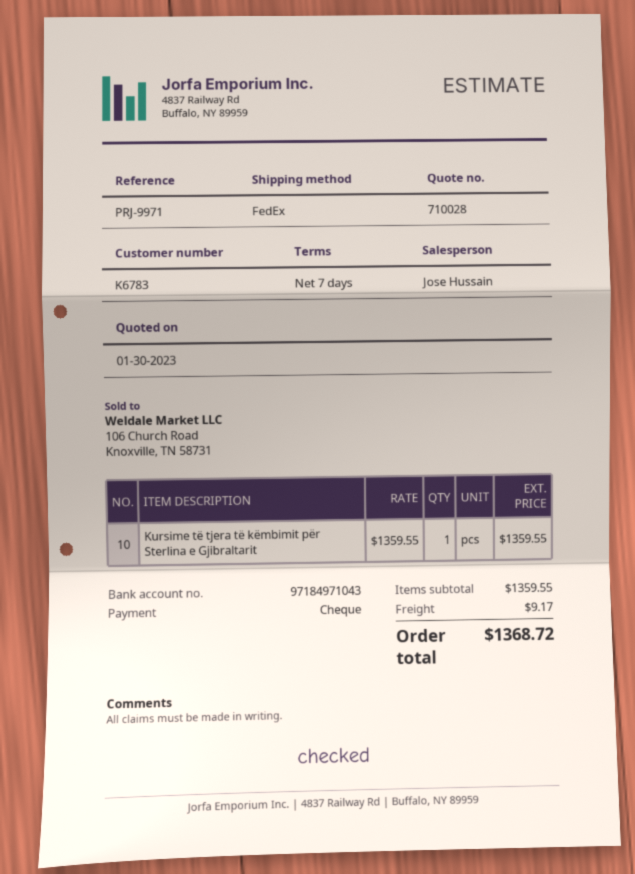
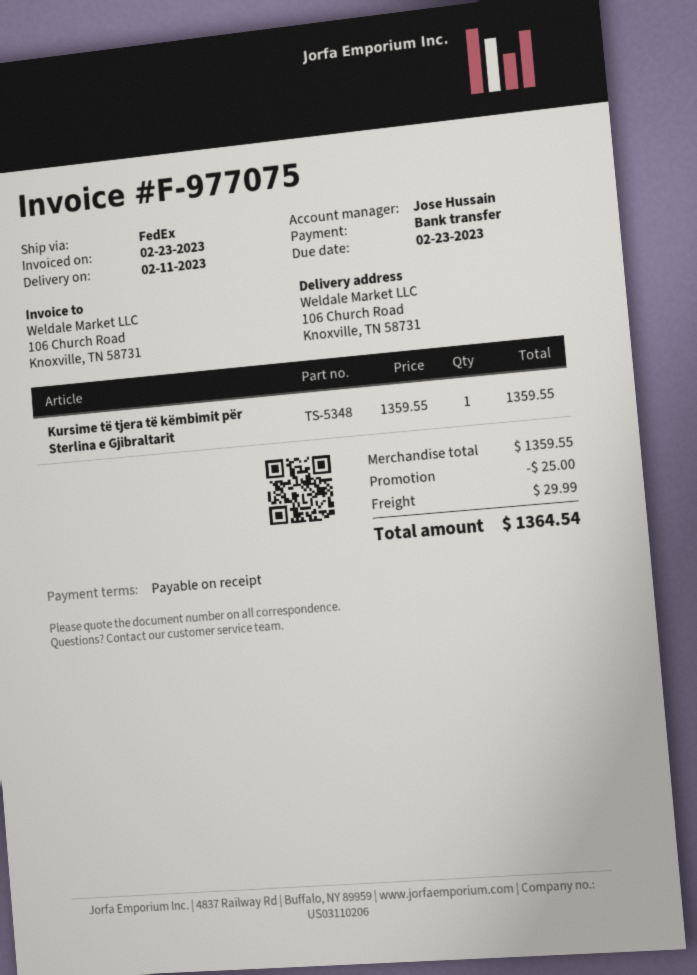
payment terms: 7 days -> on receipt
payment method: cheque -> bank transfer
discount: none -> 25.00
shipping: 9.17 -> 29.99
total: 1368.72 -> 1364.54

